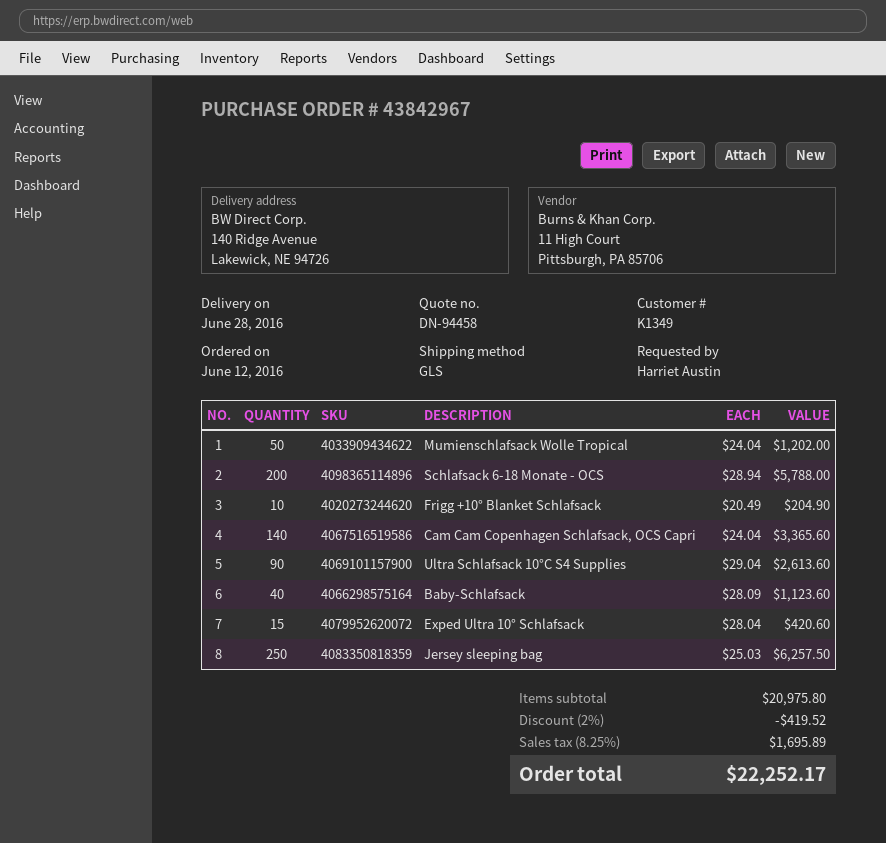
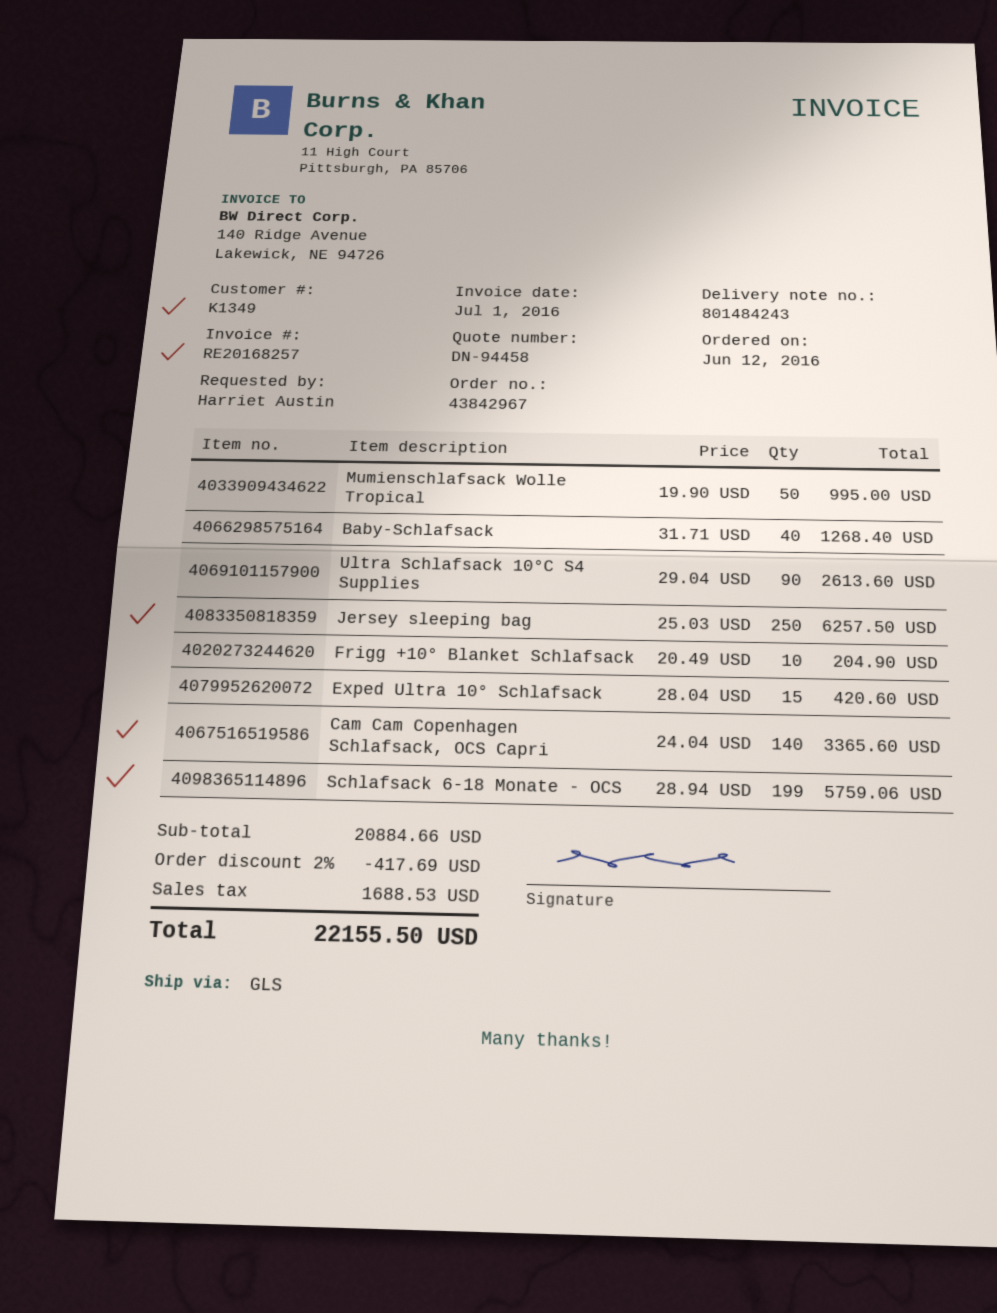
Mumienschlafsack Wolle Tropical: 50 x 24.04 = 1202.00 -> 50 x 19.90 = 995.00
Schlafsack 6-18 Monate - OCS: 200 x 28.94 = 5788.00 -> 199 x 28.94 = 5759.06
Baby-Schlafsack: 40 x 28.09 = 1123.60 -> 40 x 31.71 = 1268.40
subtotal: 20975.80 -> 20884.66
discount: 2% = 419.52 -> 2% = 417.69
tax: 1695.89 -> 1688.53
total: 22252.17 -> 22155.50

